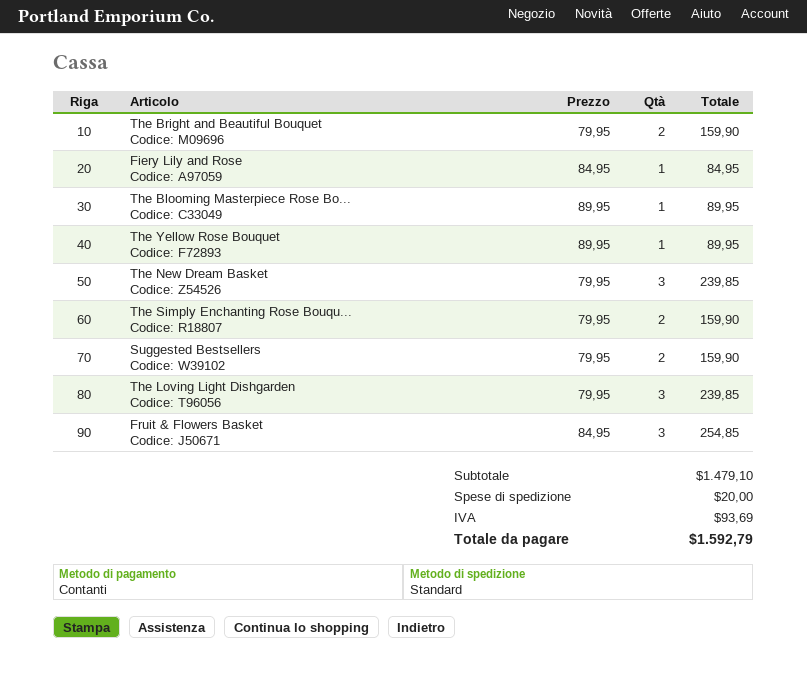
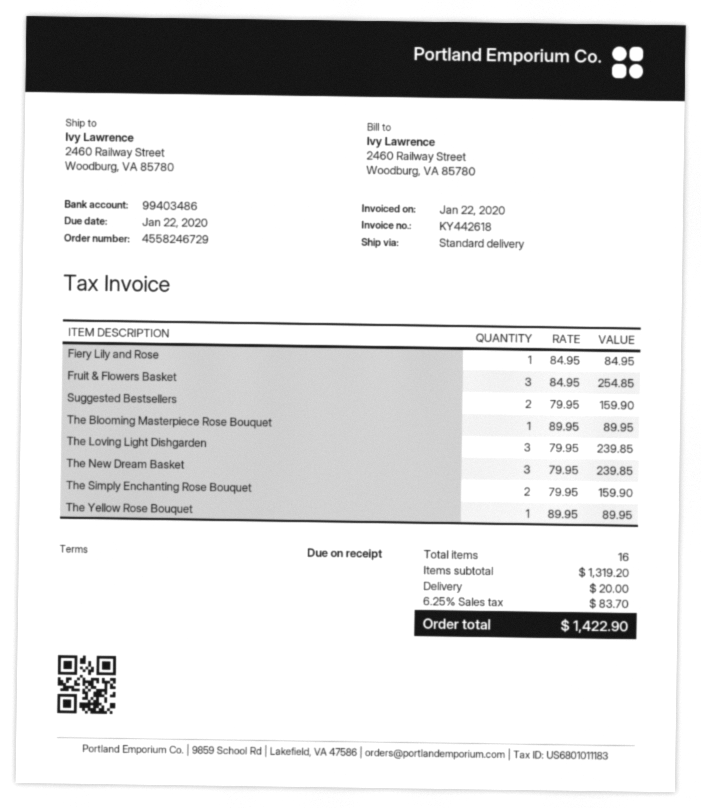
The Bright and Beautiful Bouquet: 2 x 79.95 = 159.90 -> none
subtotal: 1479.10 -> 1319.20
tax: 93.69 -> 83.70
total: 1592.79 -> 1422.90

